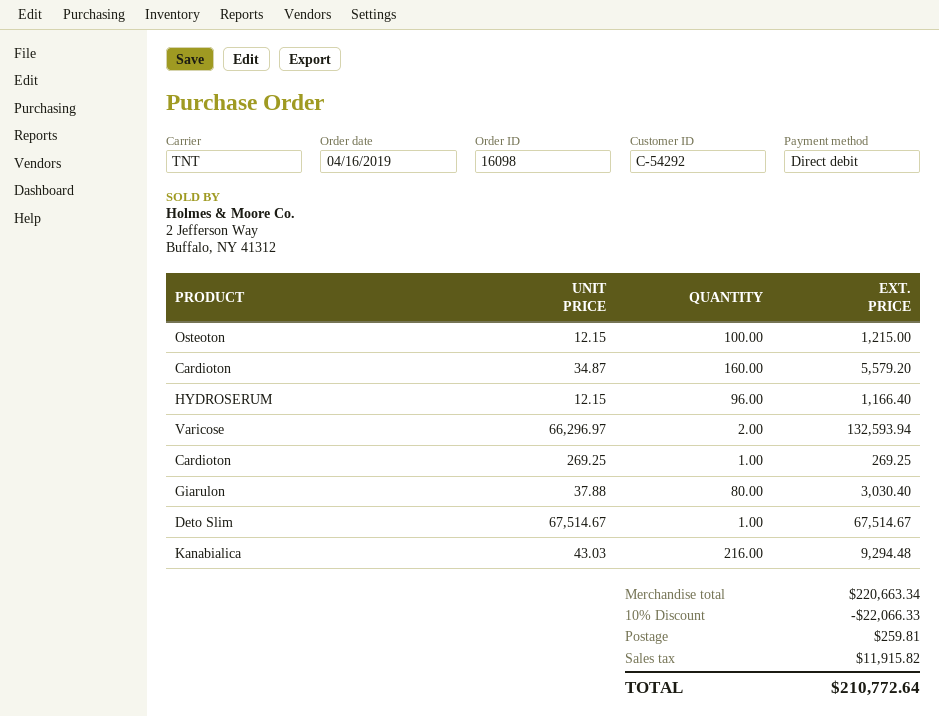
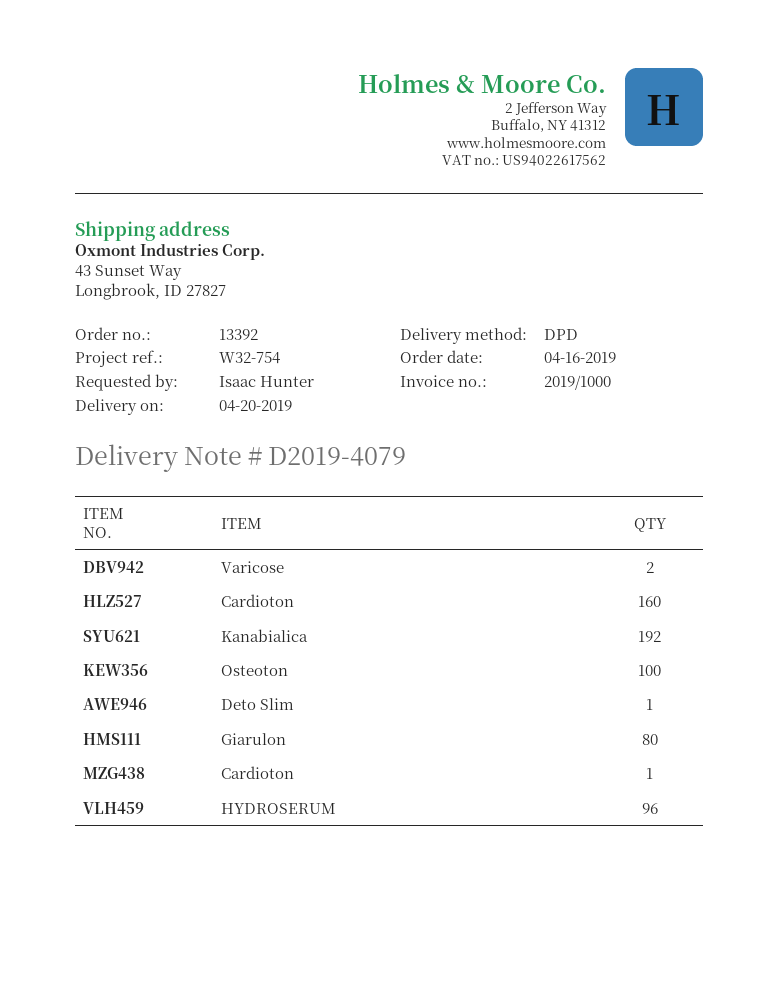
order number: 16098 -> 13392
shipping method: TNT -> DPD
Kanabialica: 216 -> 192

